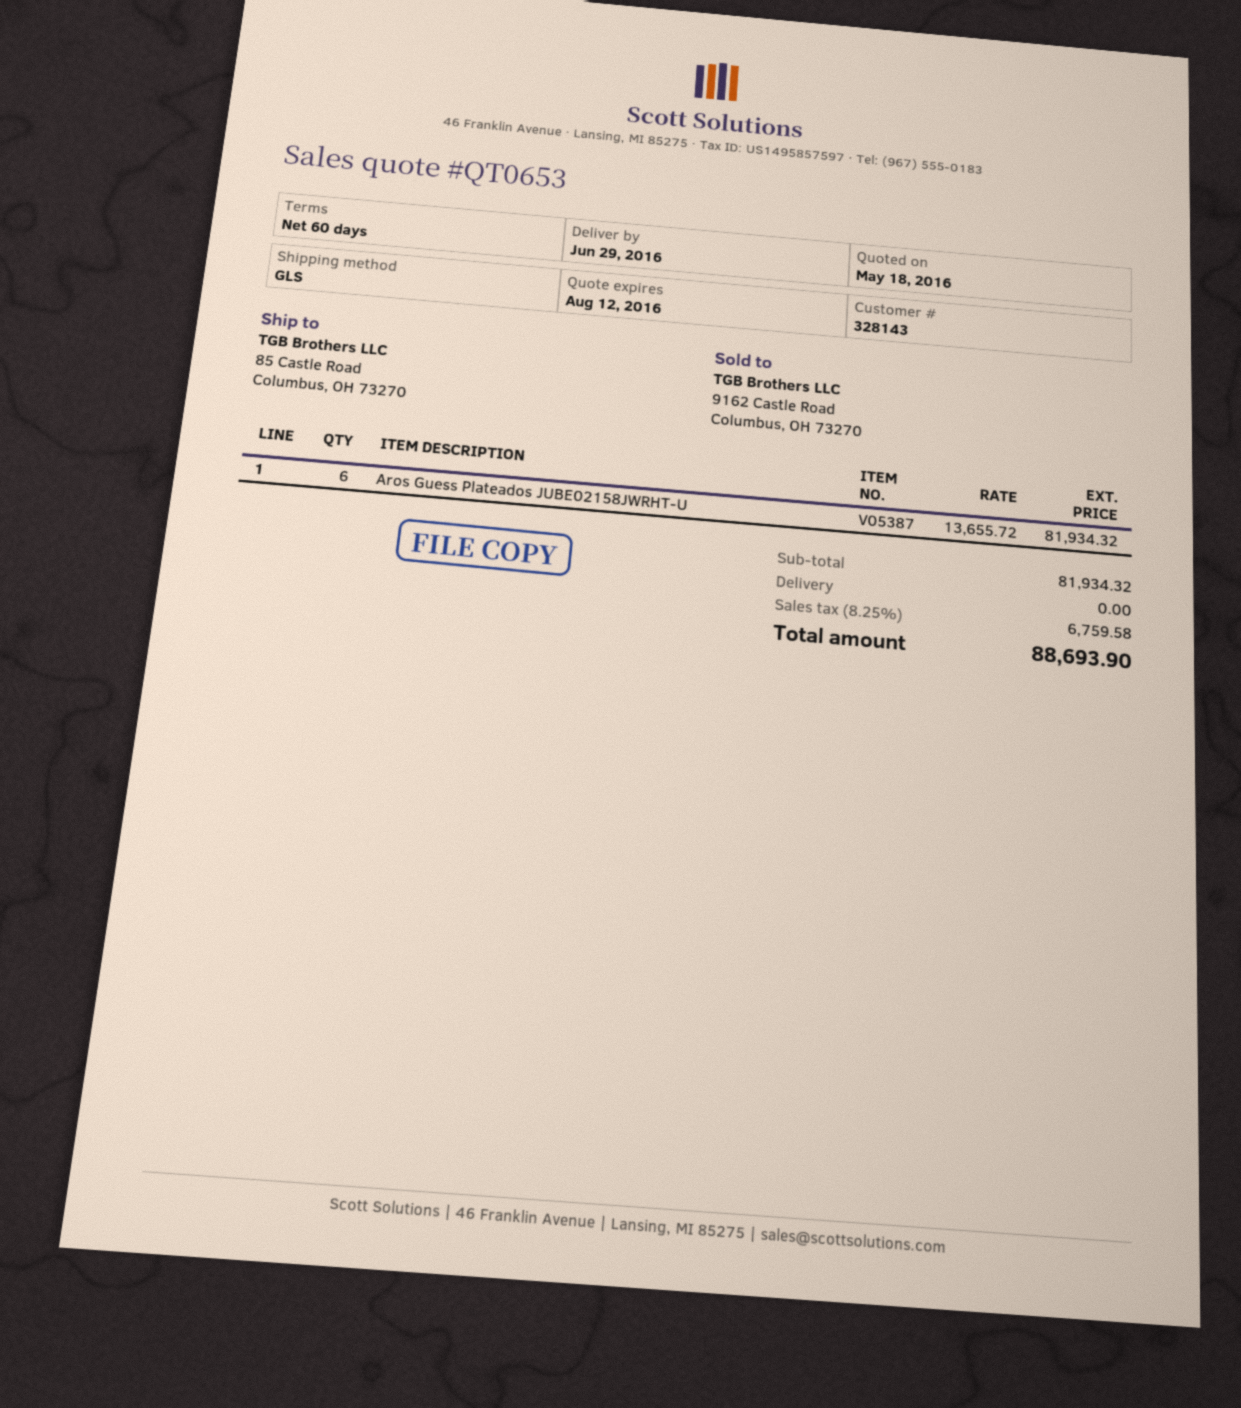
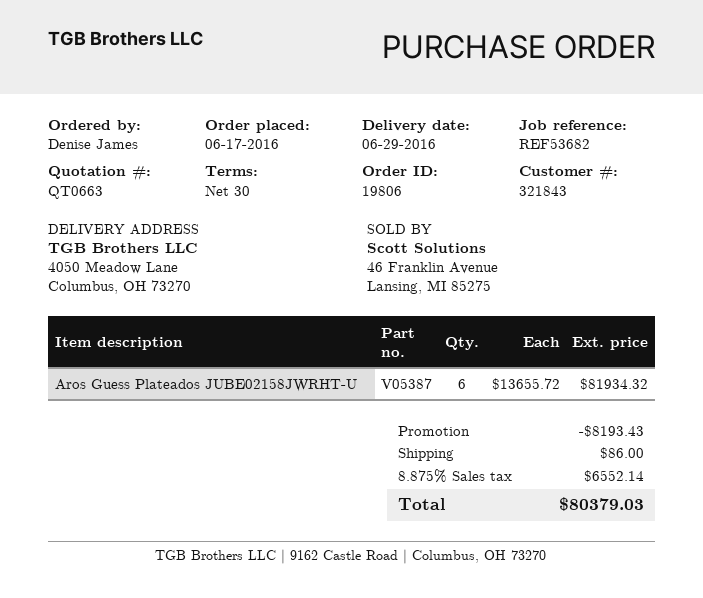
quote number: QT0653 -> QT0663
payment terms: 60 days -> 30 days
customer number: 328143 -> 321843
ship to: 85 Castle Road, Columbus, OH 73270 -> 4050 Meadow Lane, Columbus, OH 73270
discount: none -> 8193.43
shipping: 0.00 -> 86.00
tax: 8.25% = 6759.58 -> 8.875% = 6552.14
total: 88693.90 -> 80379.03

